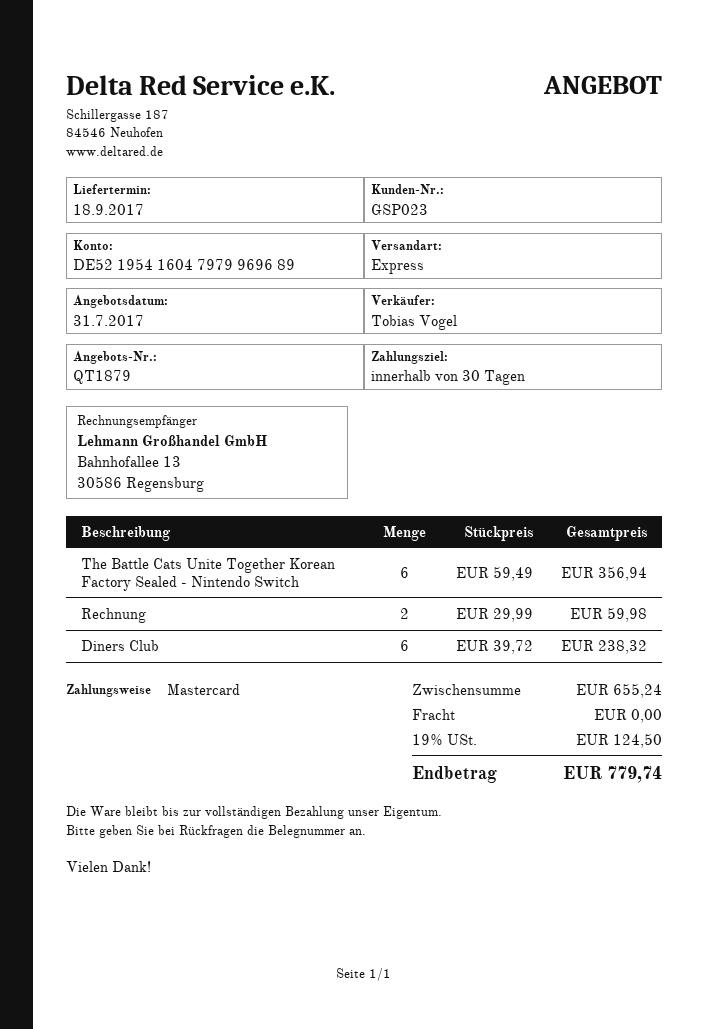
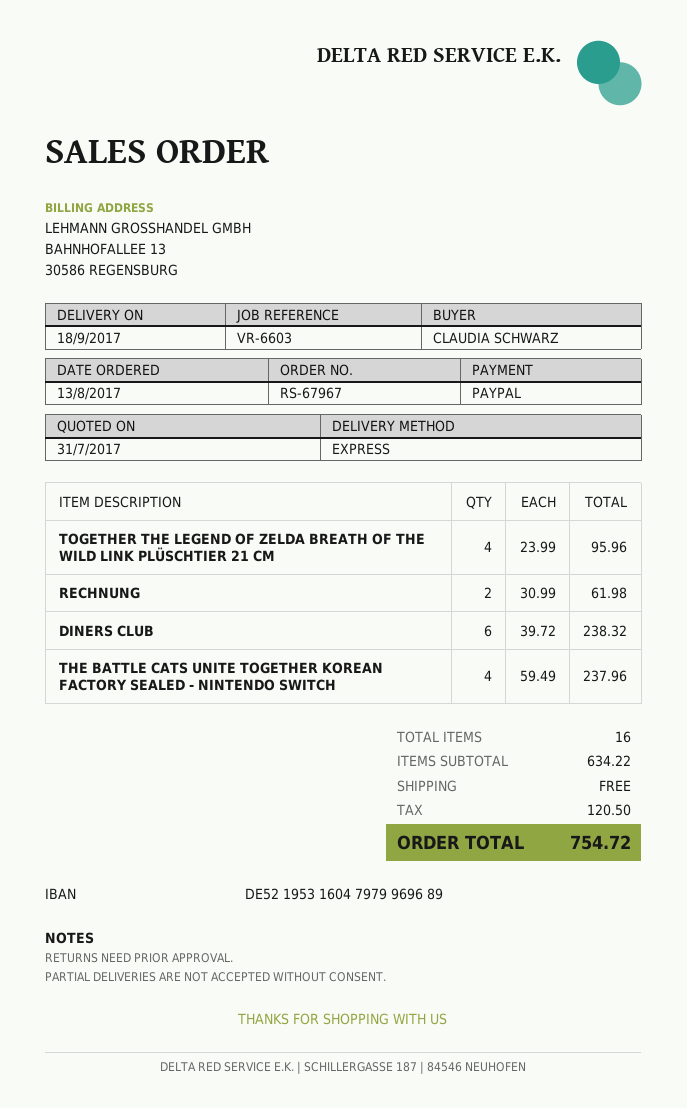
payment method: Mastercard -> PayPal
bank account: DE52195416047979969689 -> DE52195316047979969689
The Battle Cats Unite Together Korean Factory Sealed - Nintendo Switch: 6 x 59.49 = 356.94 -> 4 x 59.49 = 237.96
Rechnung: 2 x 29.99 = 59.98 -> 2 x 30.99 = 61.98
TOGETHER THE LEGEND OF ZELDA BREATH OF THE WILD LINK PLÜSCHTIER 21 CM: none -> 4 x 23.99 = 95.96
subtotal: 655.24 -> 634.22
tax: 124.50 -> 120.50
total: 779.74 -> 754.72

